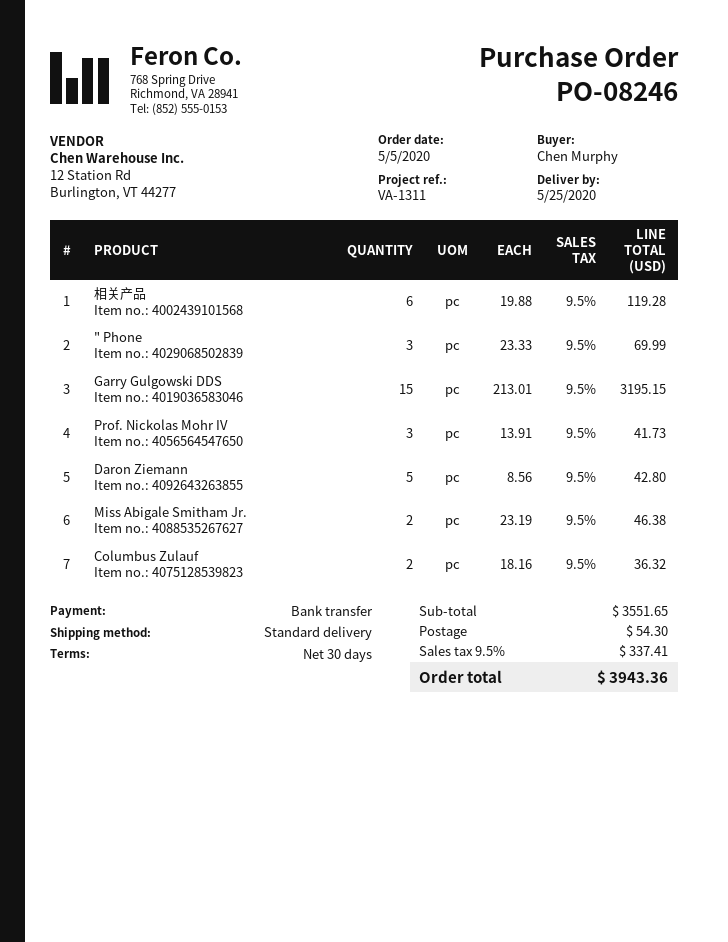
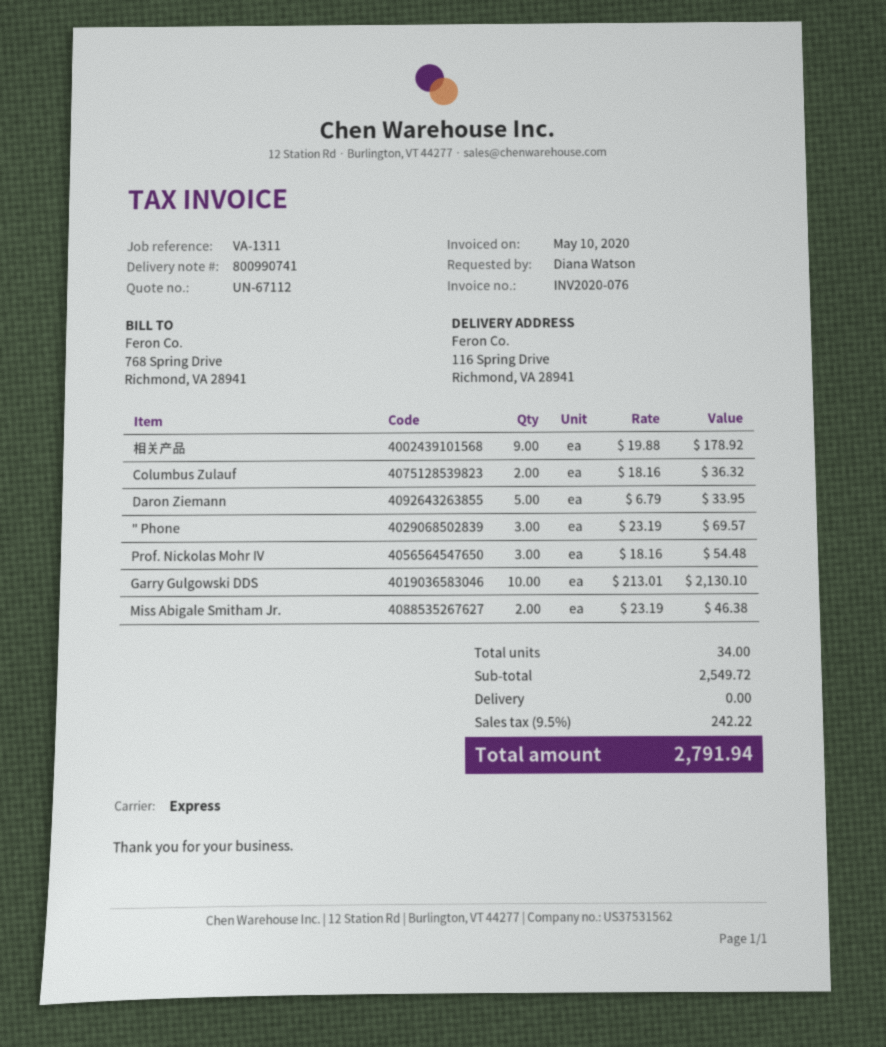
ordered by: Chen Murphy -> Diana Watson
shipping method: standard -> express
相关产品: 6 x 19.88 = 119.28 -> 9 x 19.88 = 178.92
" Phone: 3 x 23.33 = 69.99 -> 3 x 23.19 = 69.57
Garry Gulgowski DDS: 15 x 213.01 = 3195.15 -> 10 x 213.01 = 2130.10
Prof. Nickolas Mohr IV: 3 x 13.91 = 41.73 -> 3 x 18.16 = 54.48
Daron Ziemann: 5 x 8.56 = 42.80 -> 5 x 6.79 = 33.95
subtotal: 3551.65 -> 2549.72
shipping: 54.30 -> 0.00
tax: 9.5% = 337.41 -> 9.5% = 242.22
total: 3943.36 -> 2791.94

